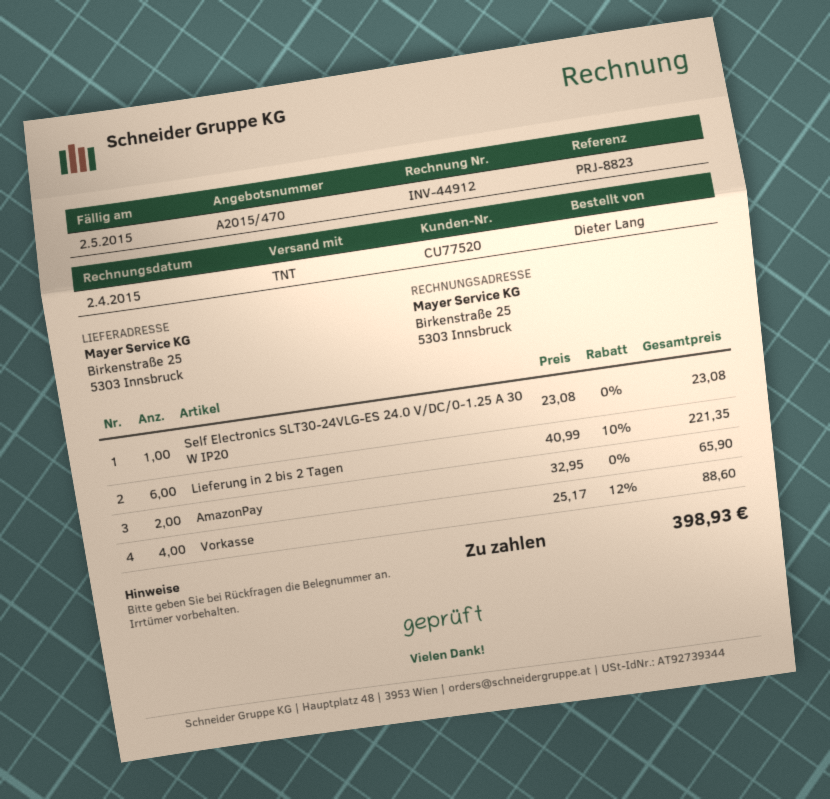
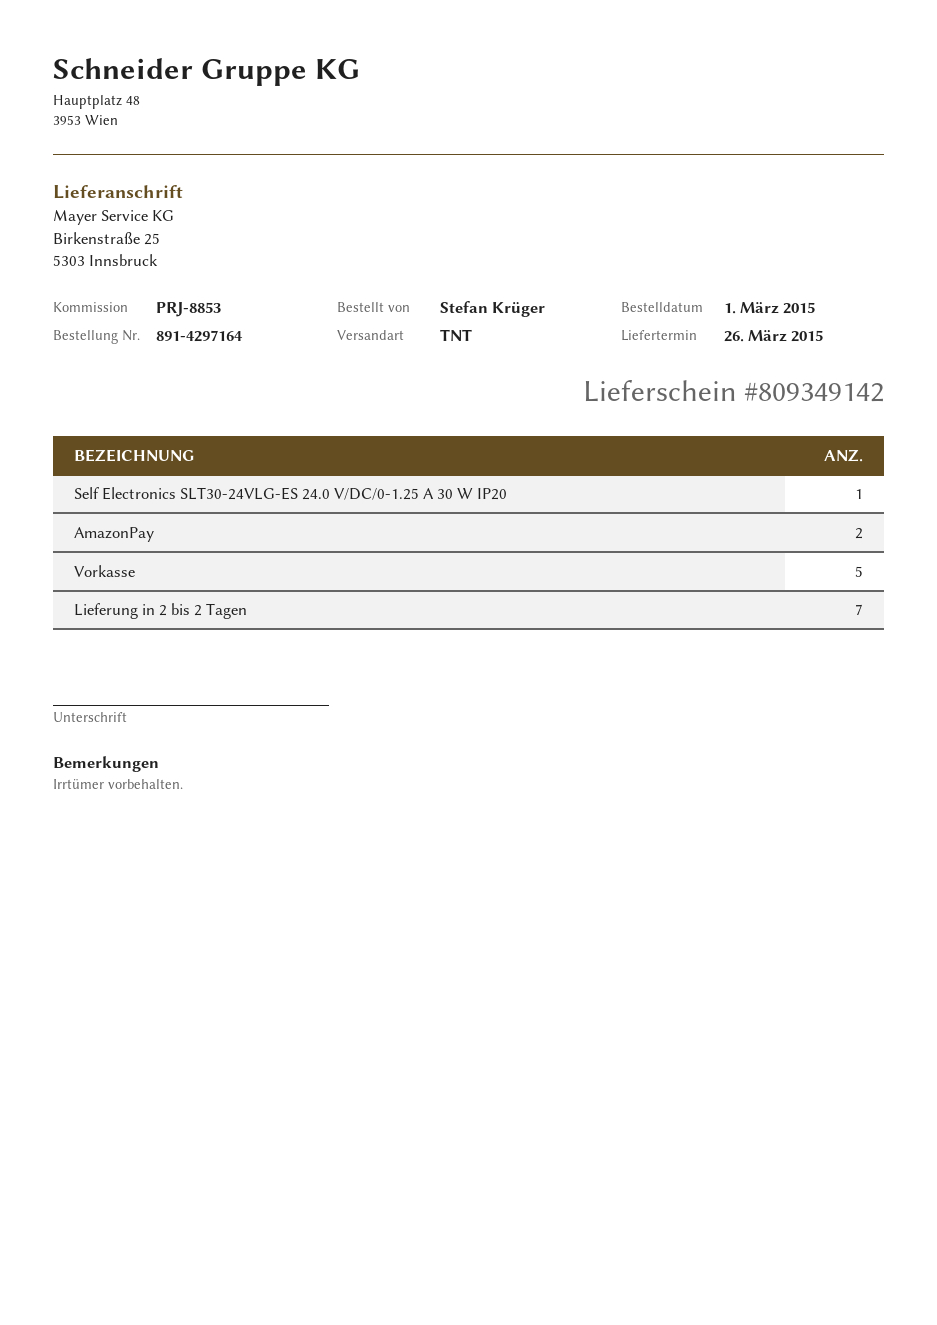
reference: PRJ-8823 -> PRJ-8853
ordered by: Dieter Lang -> Stefan Krüger
Lieferung in 2 bis 2 Tagen: 6 -> 7
Vorkasse: 4 -> 5

